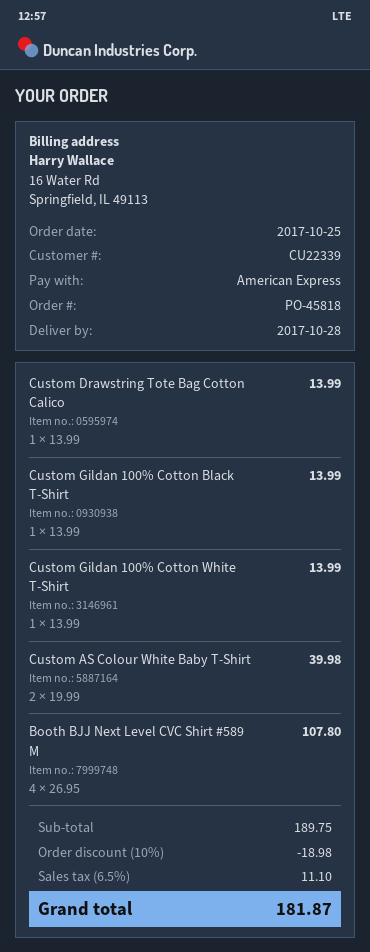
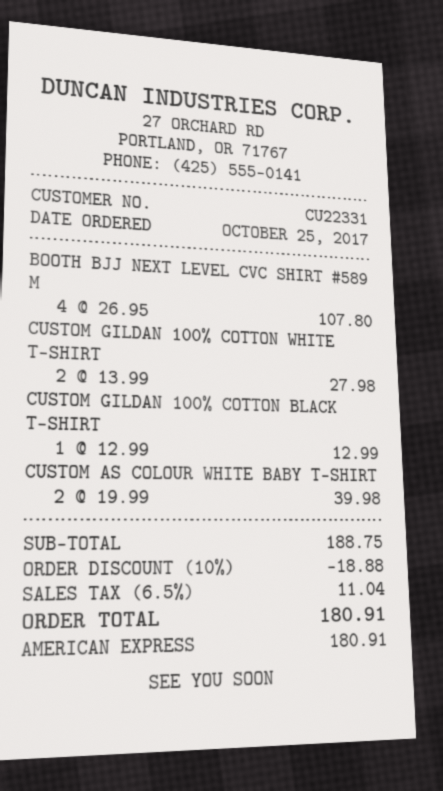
customer number: CU22339 -> CU22331
Custom Drawstring Tote Bag Cotton Calico: 1 x 13.99 = 13.99 -> none
Custom Gildan 100% Cotton Black T-Shirt: 1 x 13.99 = 13.99 -> 1 x 12.99 = 12.99
Custom Gildan 100% Cotton White T-Shirt: 1 x 13.99 = 13.99 -> 2 x 13.99 = 27.98
subtotal: 189.75 -> 188.75
discount: 10% = 18.98 -> 10% = 18.88
tax: 6.5% = 11.10 -> 6.5% = 11.04
total: 181.87 -> 180.91

